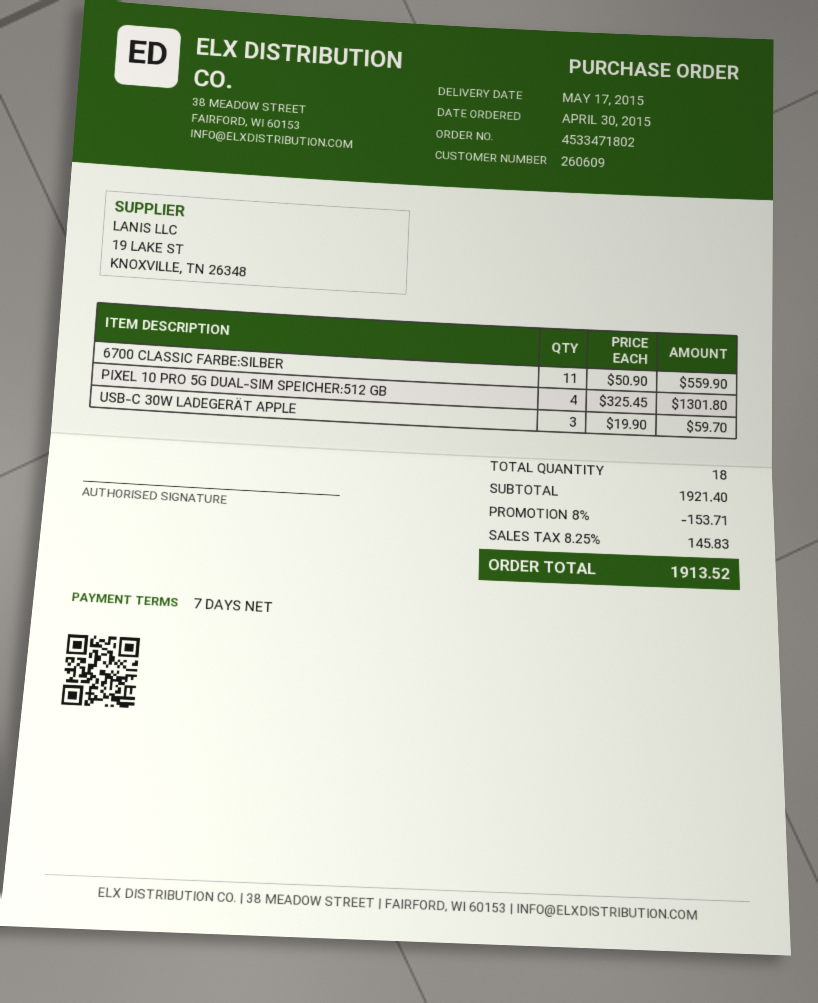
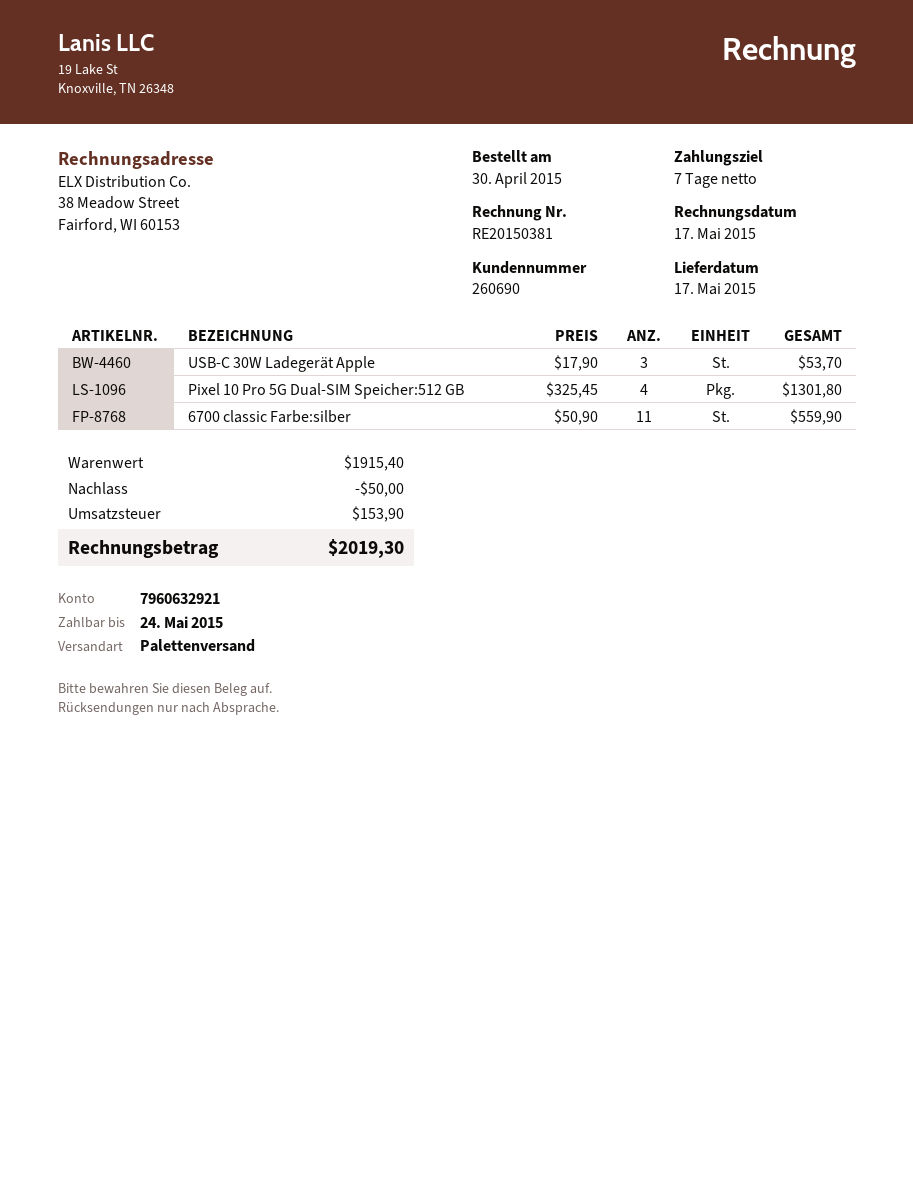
customer number: 260609 -> 260690
USB-C 30W LADEGERÄT APPLE: 3 x 19.90 = 59.70 -> 3 x 17.90 = 53.70
subtotal: 1921.40 -> 1915.40
discount: 153.71 -> 50.00
tax: 145.83 -> 153.90
total: 1913.52 -> 2019.30

